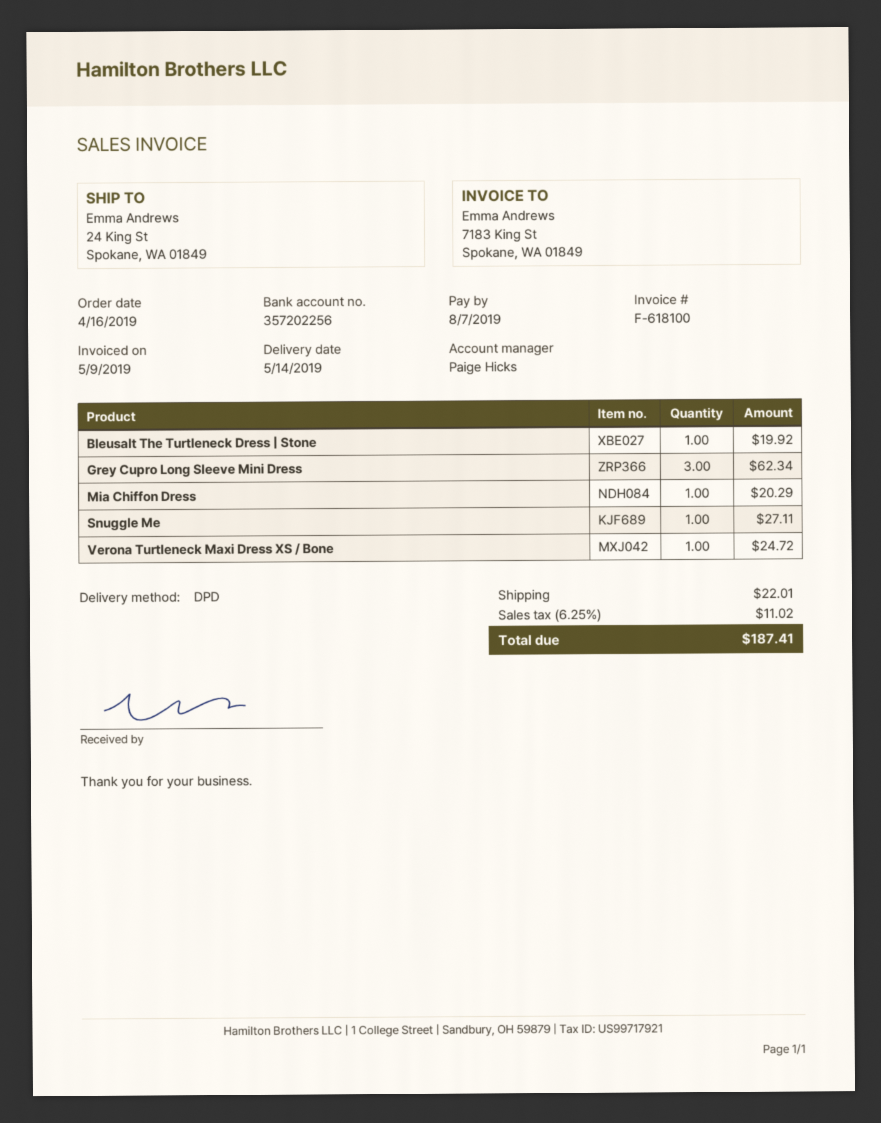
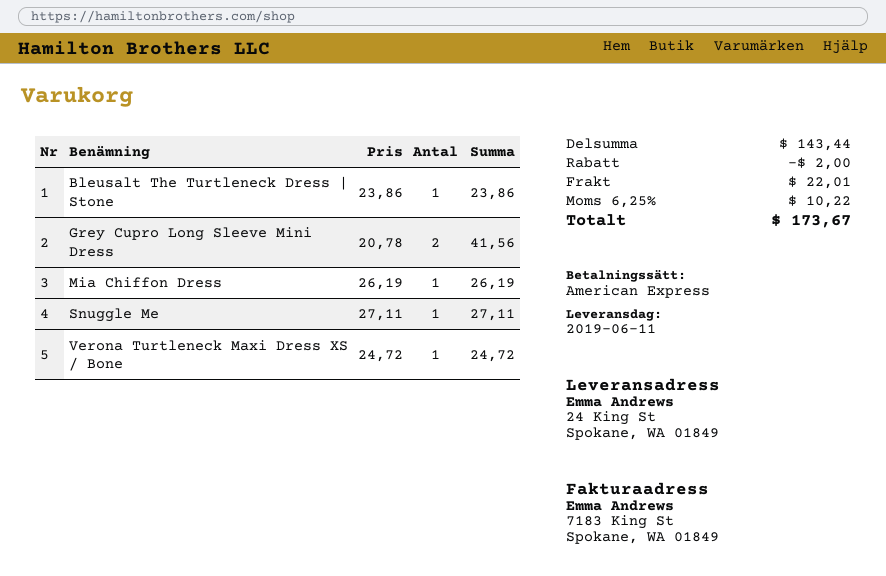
delivery date: 2019-05-14 -> 2019-06-11
Bleusalt The Turtleneck Dress | Stone: 1 for 19.92 -> 1 for 23.86
Grey Cupro Long Sleeve Mini Dress: 3 for 62.34 -> 2 for 41.56
Mia Chiffon Dress: 1 for 20.29 -> 1 for 26.19
discount: none -> 2.00
tax: 6.25% = 11.02 -> 6.25% = 10.22
total: 187.41 -> 173.67

